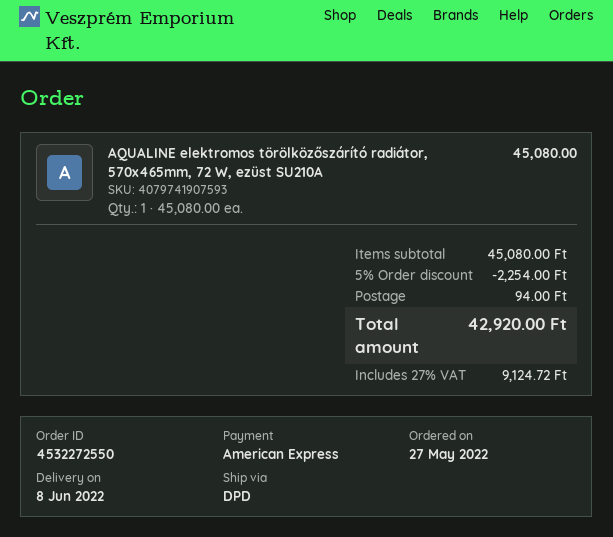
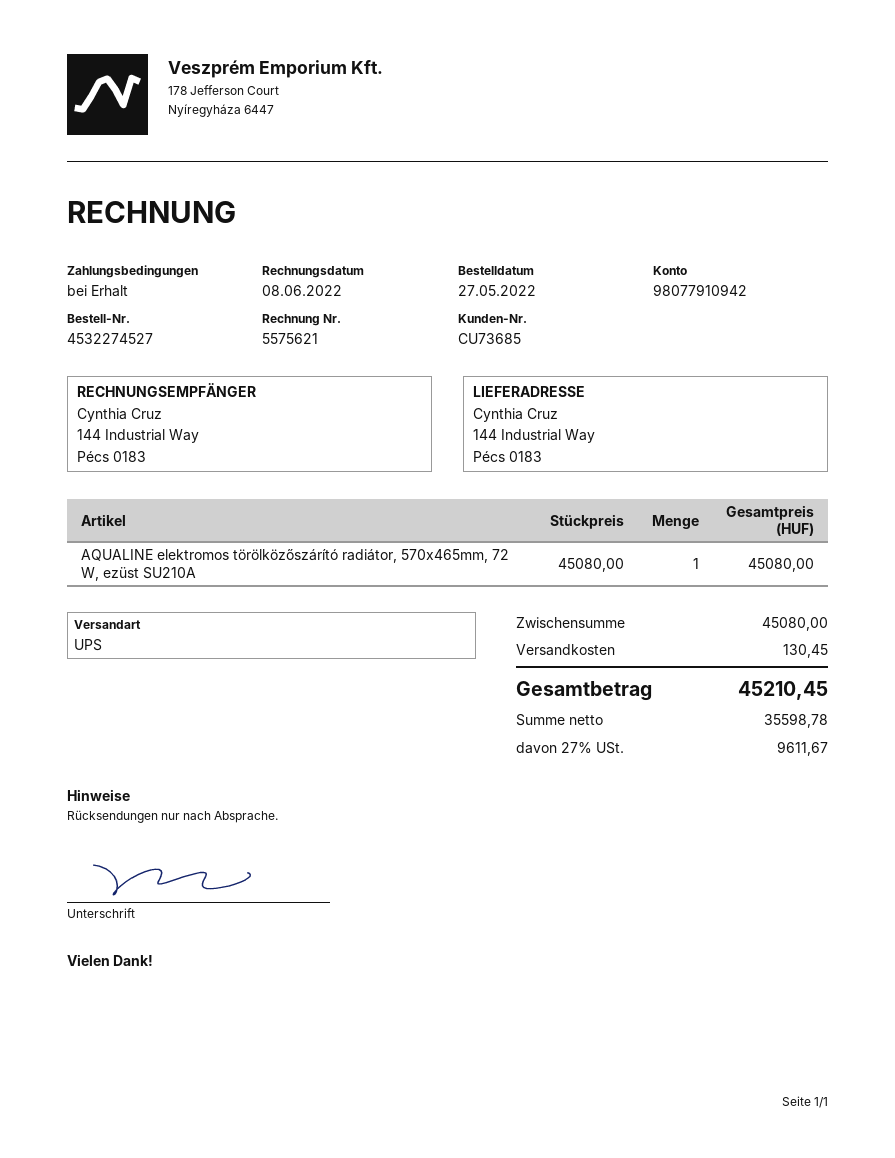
order number: 4532272550 -> 4532274527
shipping method: DPD -> UPS
discount: 5% = 2254.00 -> none
shipping: 94.00 -> 130.45
tax: 27% = 9124.72 -> 27% = 9611.67
total: 42920.00 -> 45210.45

